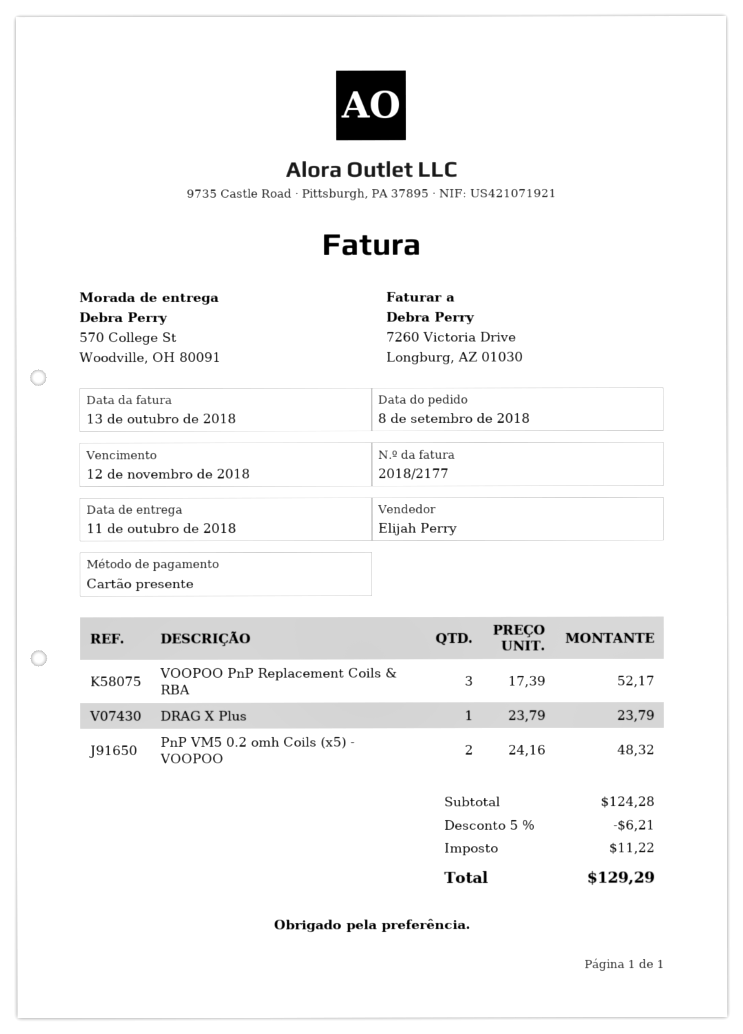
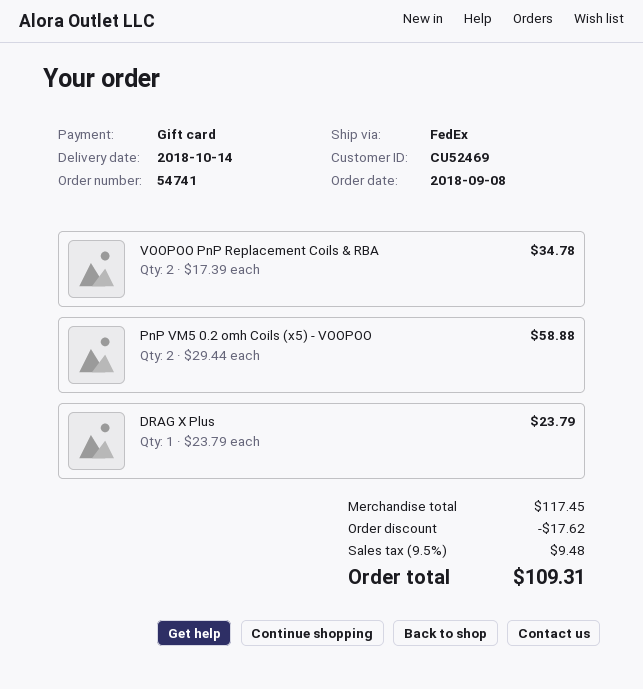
delivery date: 2018-10-11 -> 2018-10-14
VOOPOO PnP Replacement Coils & RBA: 3 x 17.39 = 52.17 -> 2 x 17.39 = 34.78
PnP VM5 0.2 omh Coils (x5) - VOOPOO: 2 x 24.16 = 48.32 -> 2 x 29.44 = 58.88
subtotal: 124.28 -> 117.45
discount: 6.21 -> 17.62
tax: 11.22 -> 9.48
total: 129.29 -> 109.31

